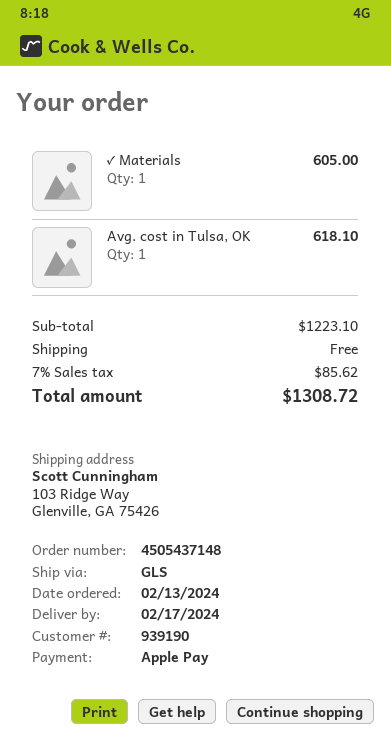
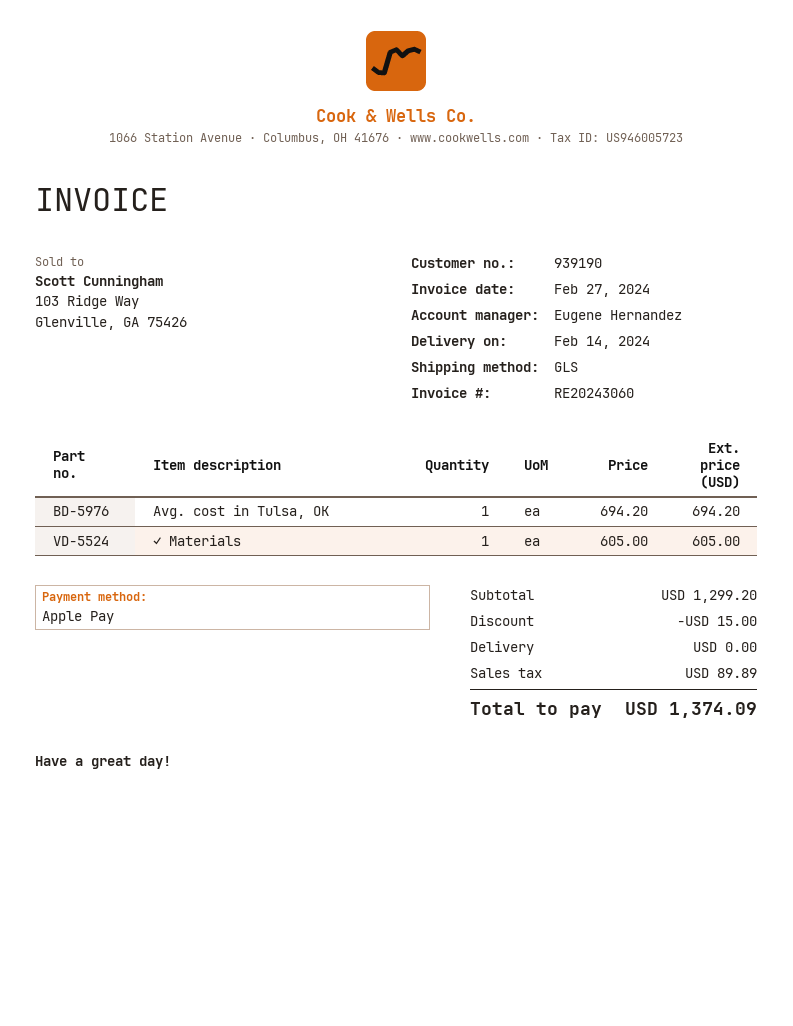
delivery date: 2024-02-17 -> 2024-02-14
Avg. cost in Tulsa, OK: 1 for 618.10 -> 1 for 694.20
subtotal: 1223.10 -> 1299.20
discount: none -> 15.00
tax: 85.62 -> 89.89
total: 1308.72 -> 1374.09

